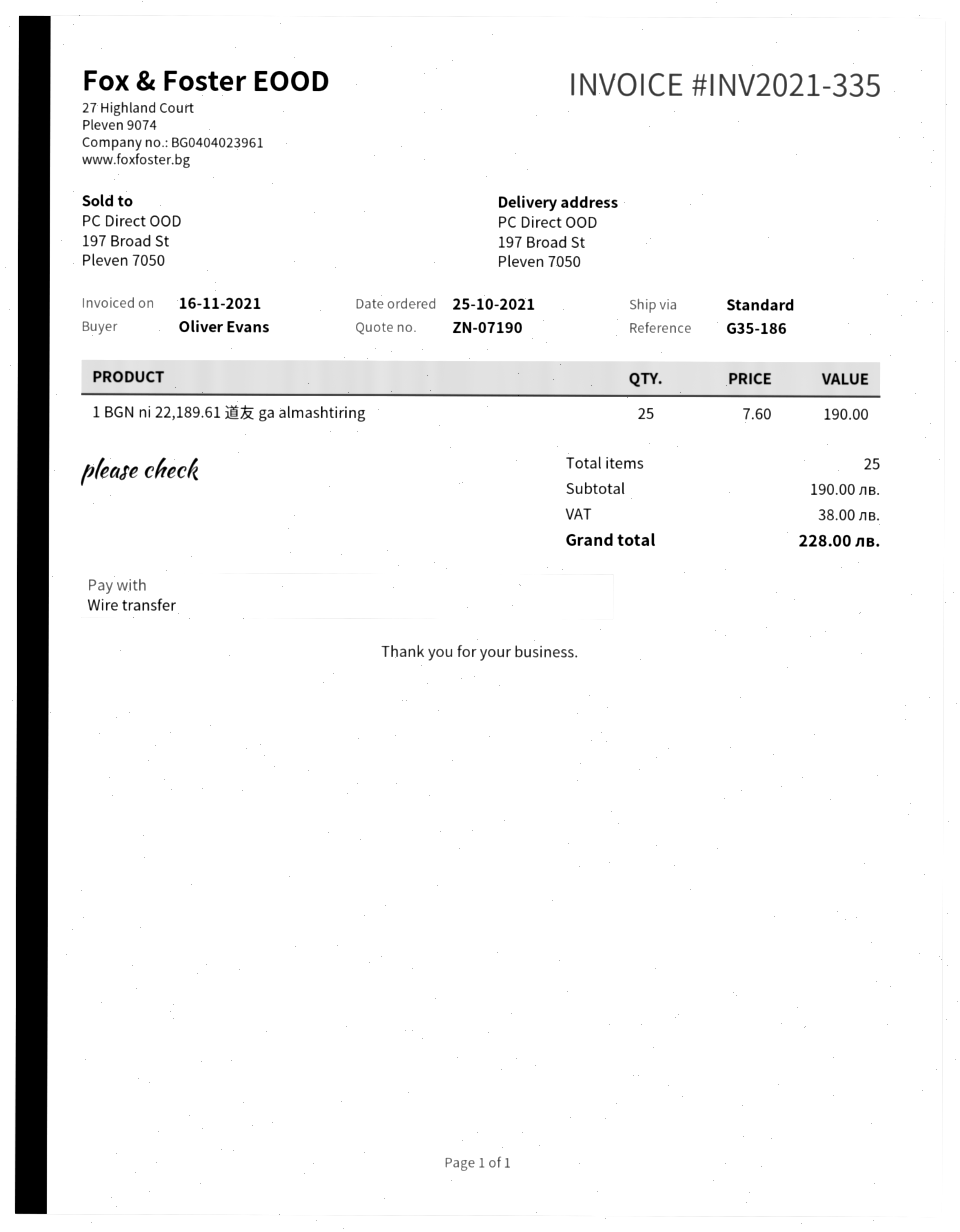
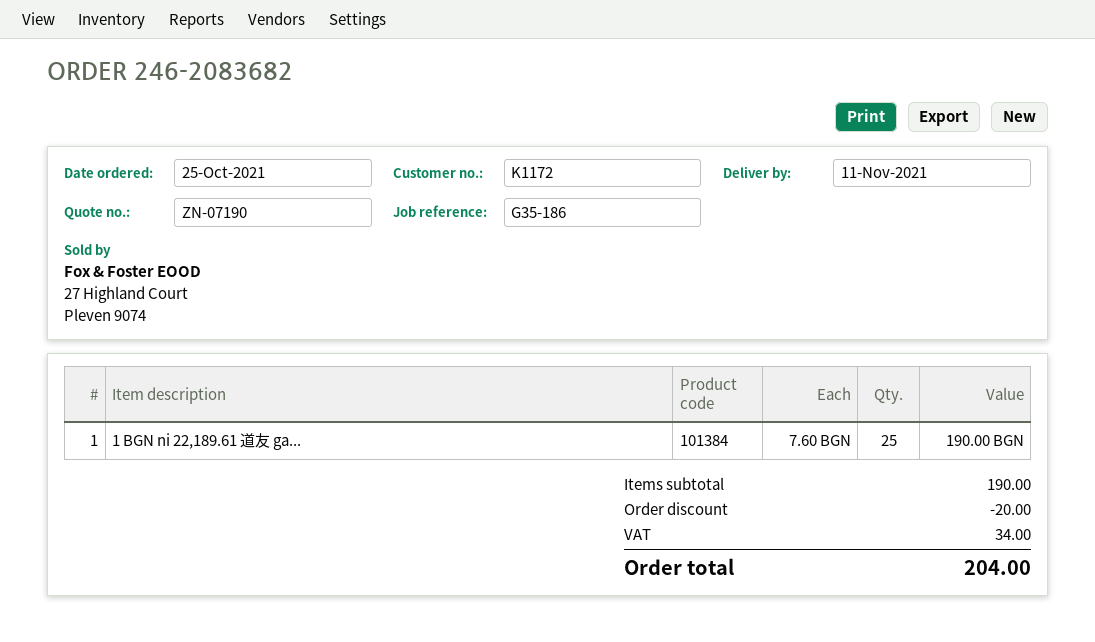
discount: none -> 20.00
tax: 38.00 -> 34.00
total: 228.00 -> 204.00

